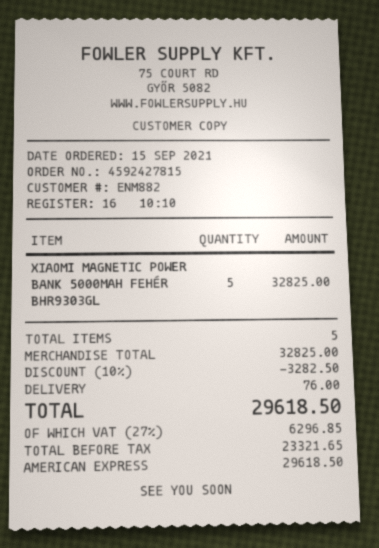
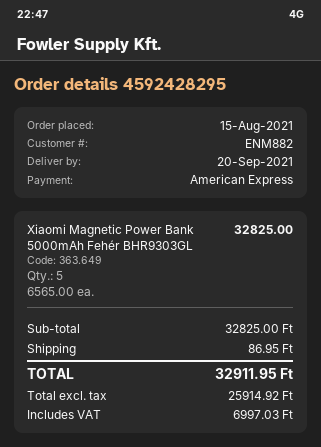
order number: 4592427815 -> 4592428295
order date: 2021-09-15 -> 2021-08-15
discount: 10% = 3282.50 -> none
shipping: 76.00 -> 86.95
net: 23321.65 -> 25914.92
tax: 6296.85 -> 6997.03
total: 29618.50 -> 32911.95

